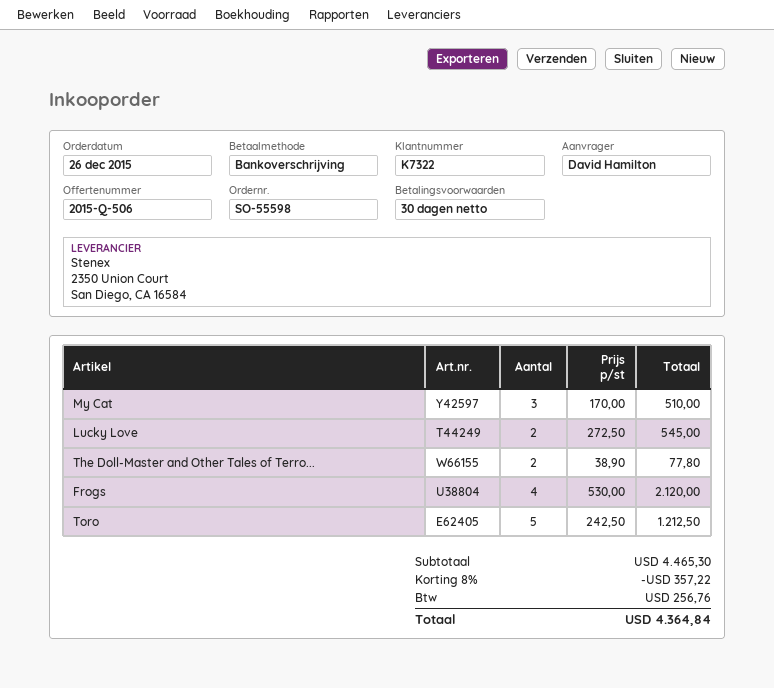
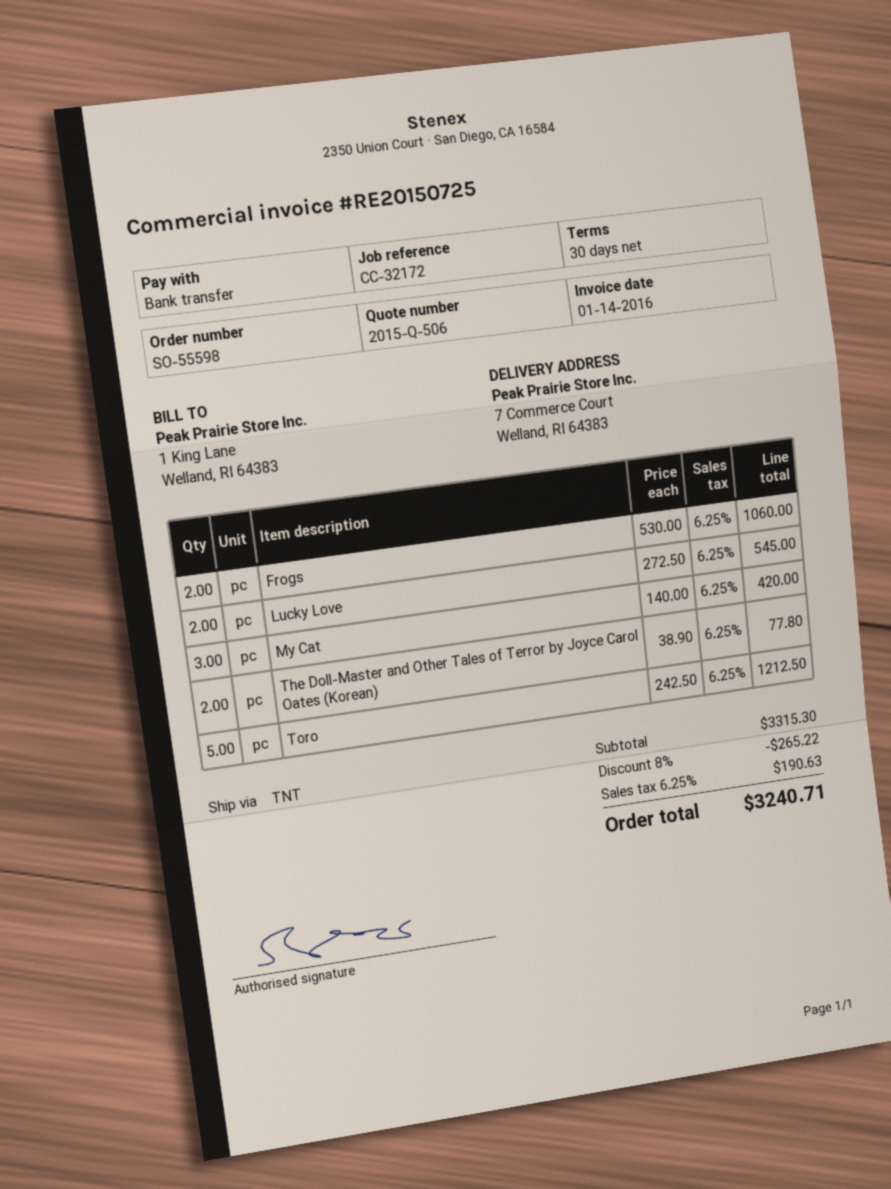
My Cat: 3 x 170.00 = 510.00 -> 3 x 140.00 = 420.00
Frogs: 4 x 530.00 = 2120.00 -> 2 x 530.00 = 1060.00
subtotal: 4465.30 -> 3315.30
discount: 8% = 357.22 -> 8% = 265.22
tax: 256.76 -> 190.63
total: 4364.84 -> 3240.71

